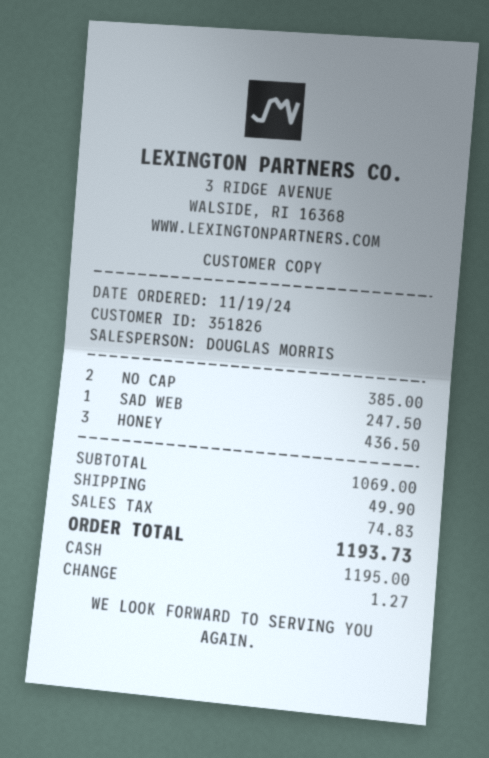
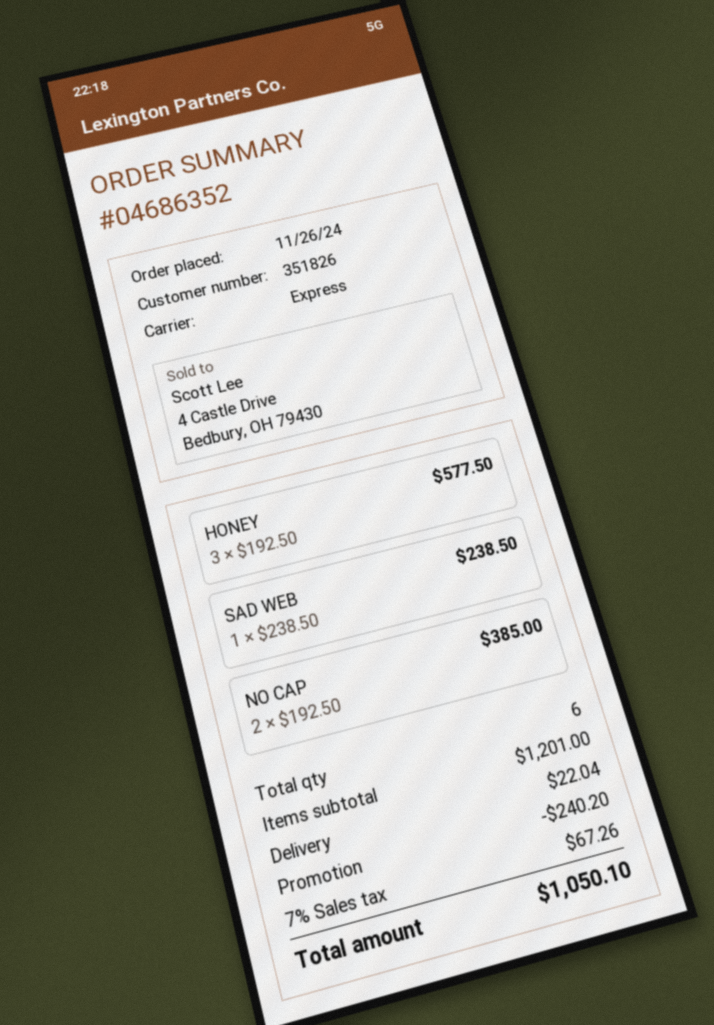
order date: 2024-11-19 -> 2024-11-26
SAD WEB: 1 for 247.50 -> 1 for 238.50
HONEY: 3 for 436.50 -> 3 for 577.50
subtotal: 1069.00 -> 1201.00
discount: none -> 240.20
shipping: 49.90 -> 22.04
tax: 74.83 -> 67.26
total: 1193.73 -> 1050.10

